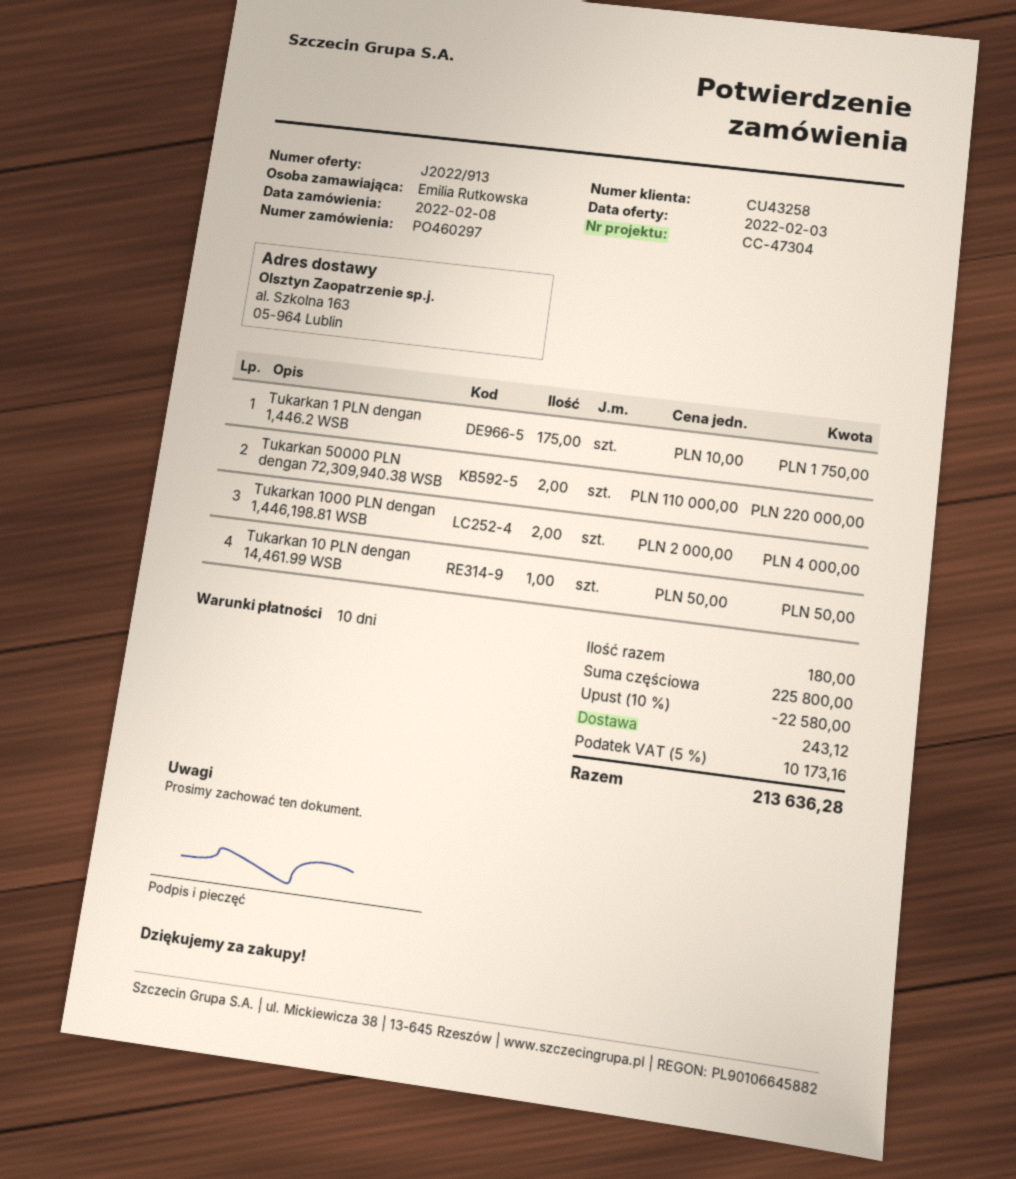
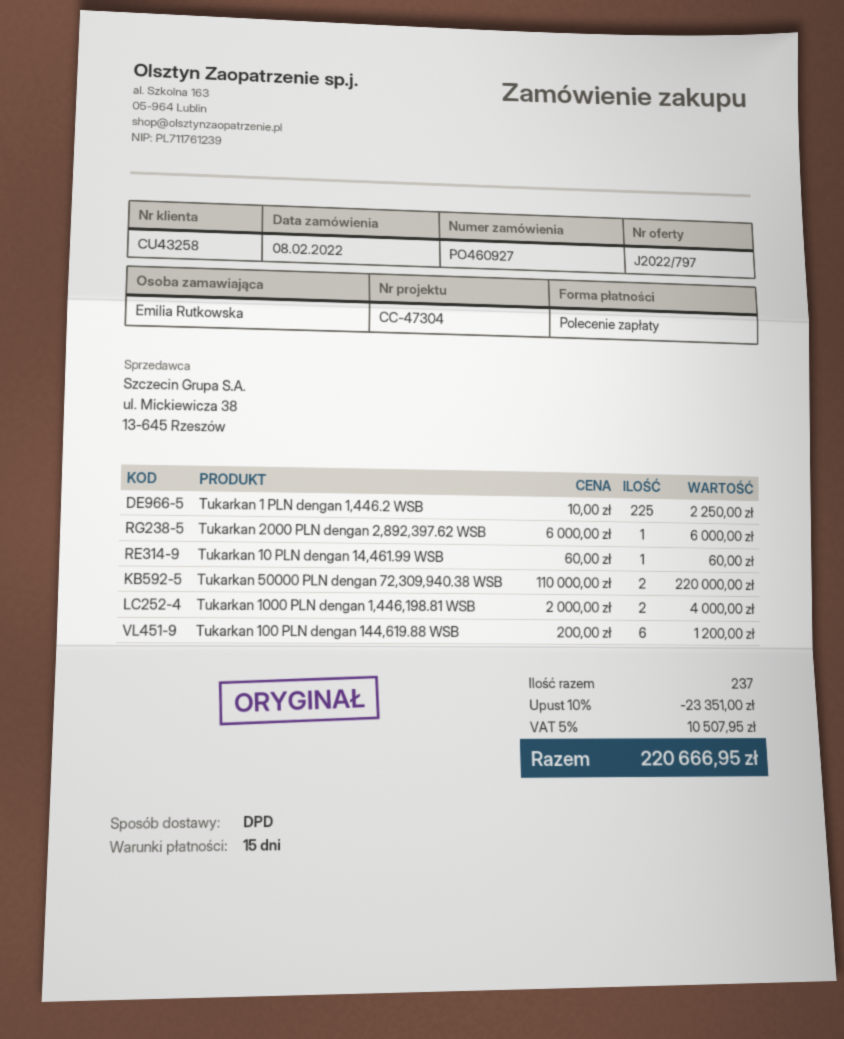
quote number: J2022/913 -> J2022/797
order number: PO460297 -> PO460927
payment terms: 10 days -> 15 days
Tukarkan 1 PLN dengan 1,446.2 WSB: 175 x 10.00 = 1750.00 -> 225 x 10.00 = 2250.00
Tukarkan 10 PLN dengan 14,461.99 WSB: 1 x 50.00 = 50.00 -> 1 x 60.00 = 60.00
Tukarkan 2000 PLN dengan 2,892,397.62 WSB: none -> 1 x 6000.00 = 6000.00
Tukarkan 100 PLN dengan 144,619.88 WSB: none -> 6 x 200.00 = 1200.00
total quantity: 180 -> 237
discount: 10% = 22580.00 -> 10% = 23351.00
shipping: 243.12 -> none
tax: 5% = 10173.16 -> 5% = 10507.95
total: 213636.28 -> 220666.95

